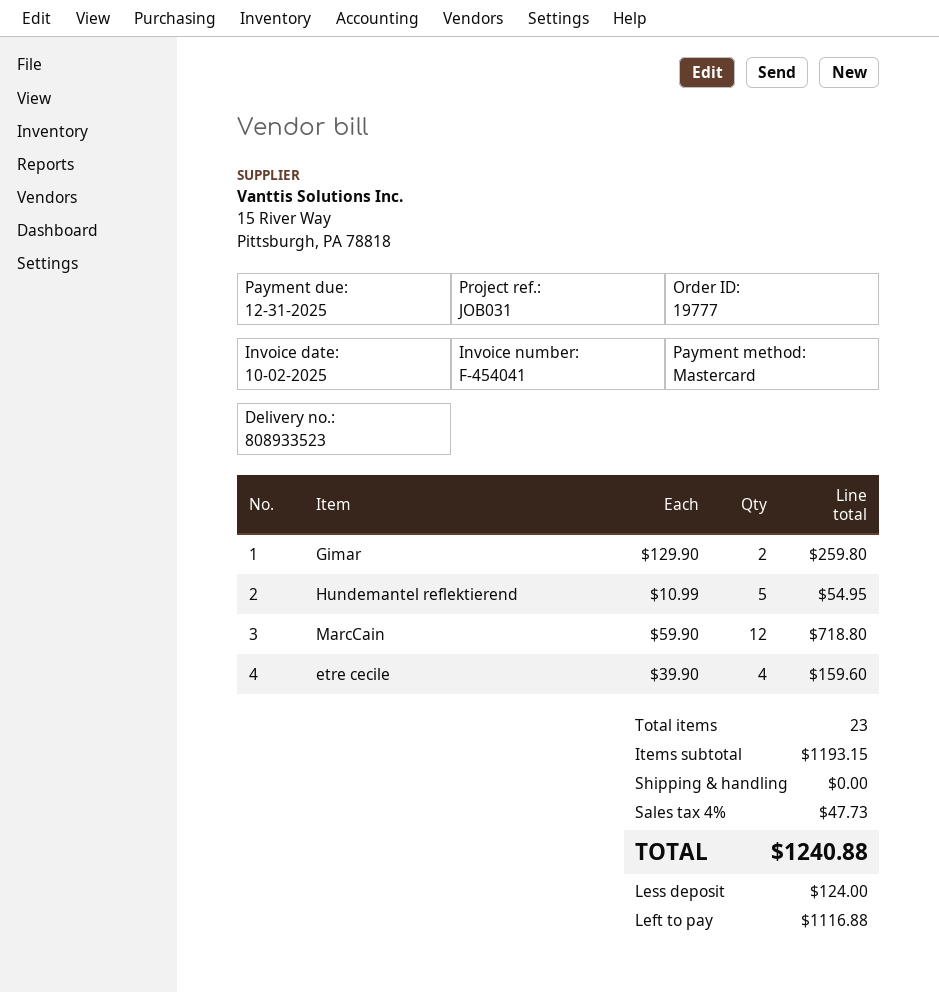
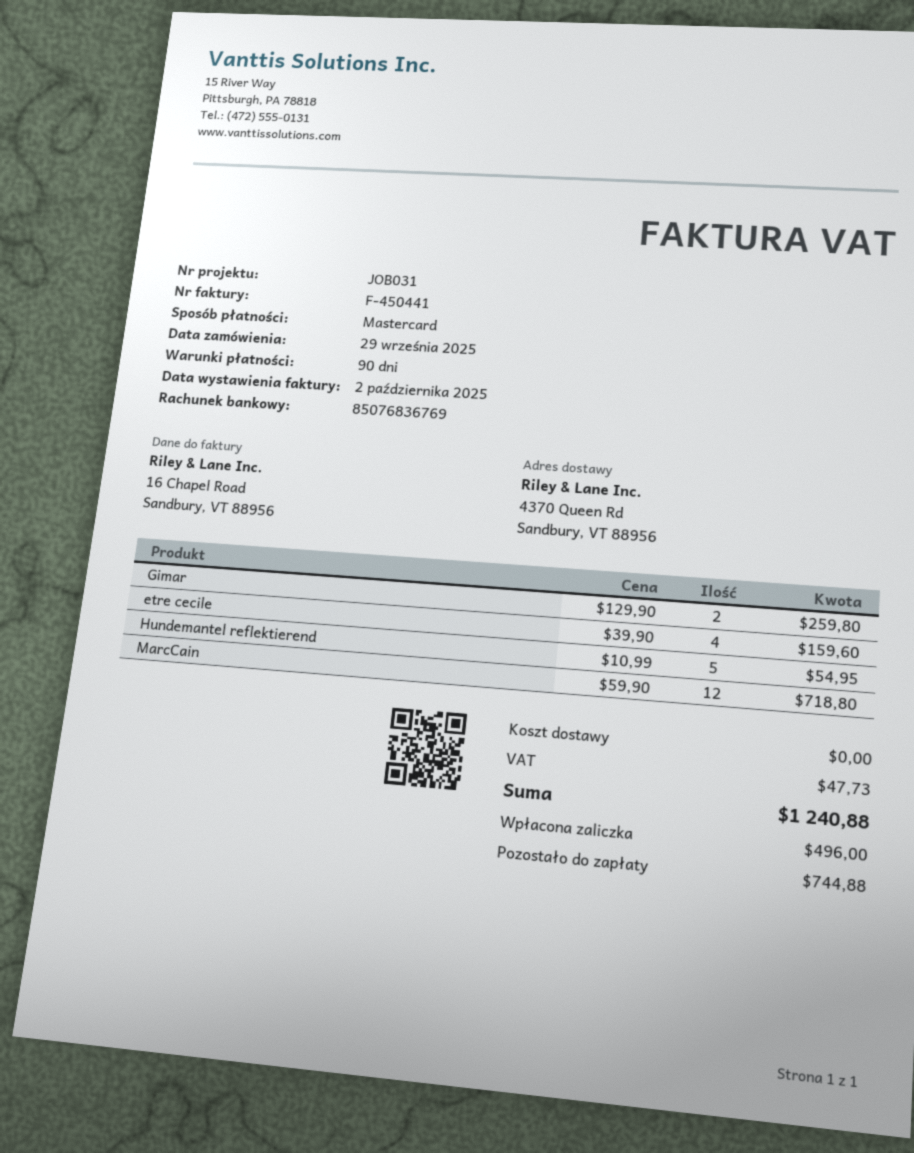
invoice number: F-454041 -> F-450441
deposit: 124.00 -> 496.00
balance: 1116.88 -> 744.88

